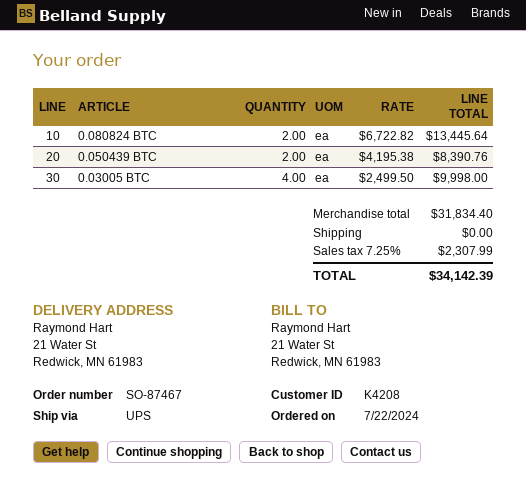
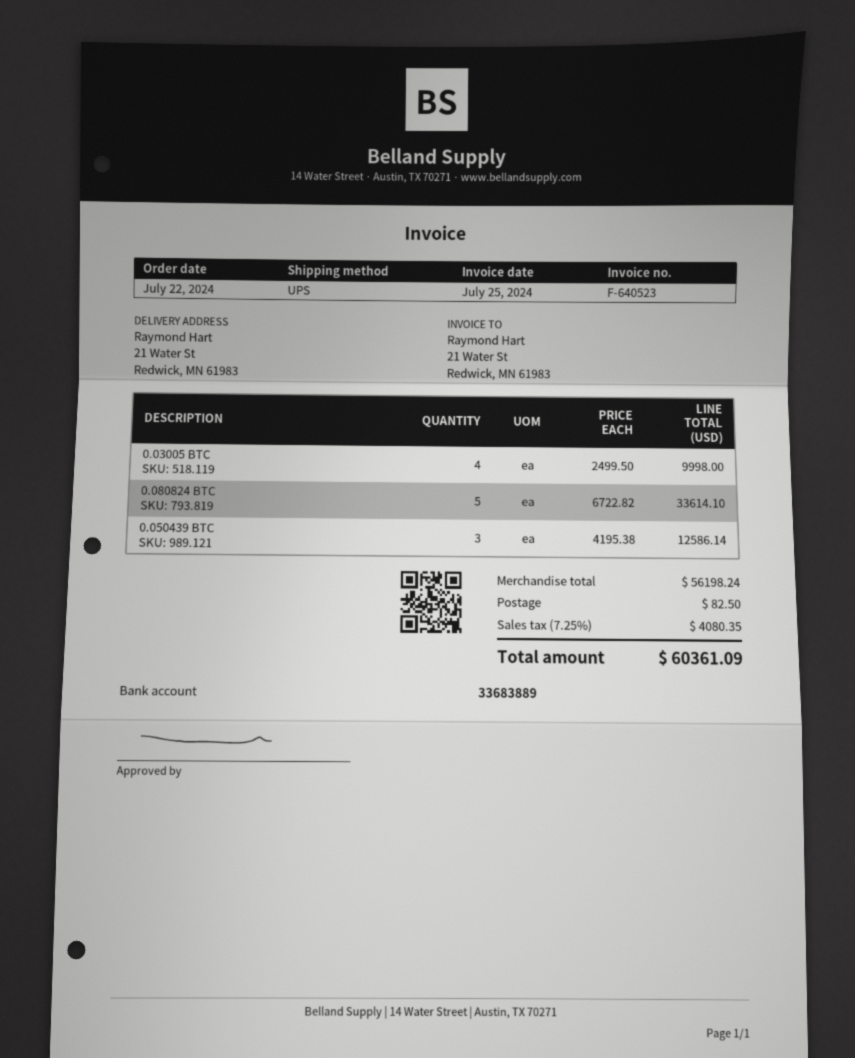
0.080824 BTC: 2 x 6722.82 = 13445.64 -> 5 x 6722.82 = 33614.10
0.050439 BTC: 2 x 4195.38 = 8390.76 -> 3 x 4195.38 = 12586.14
subtotal: 31834.40 -> 56198.24
shipping: 0.00 -> 82.50
tax: 7.25% = 2307.99 -> 7.25% = 4080.35
total: 34142.39 -> 60361.09

